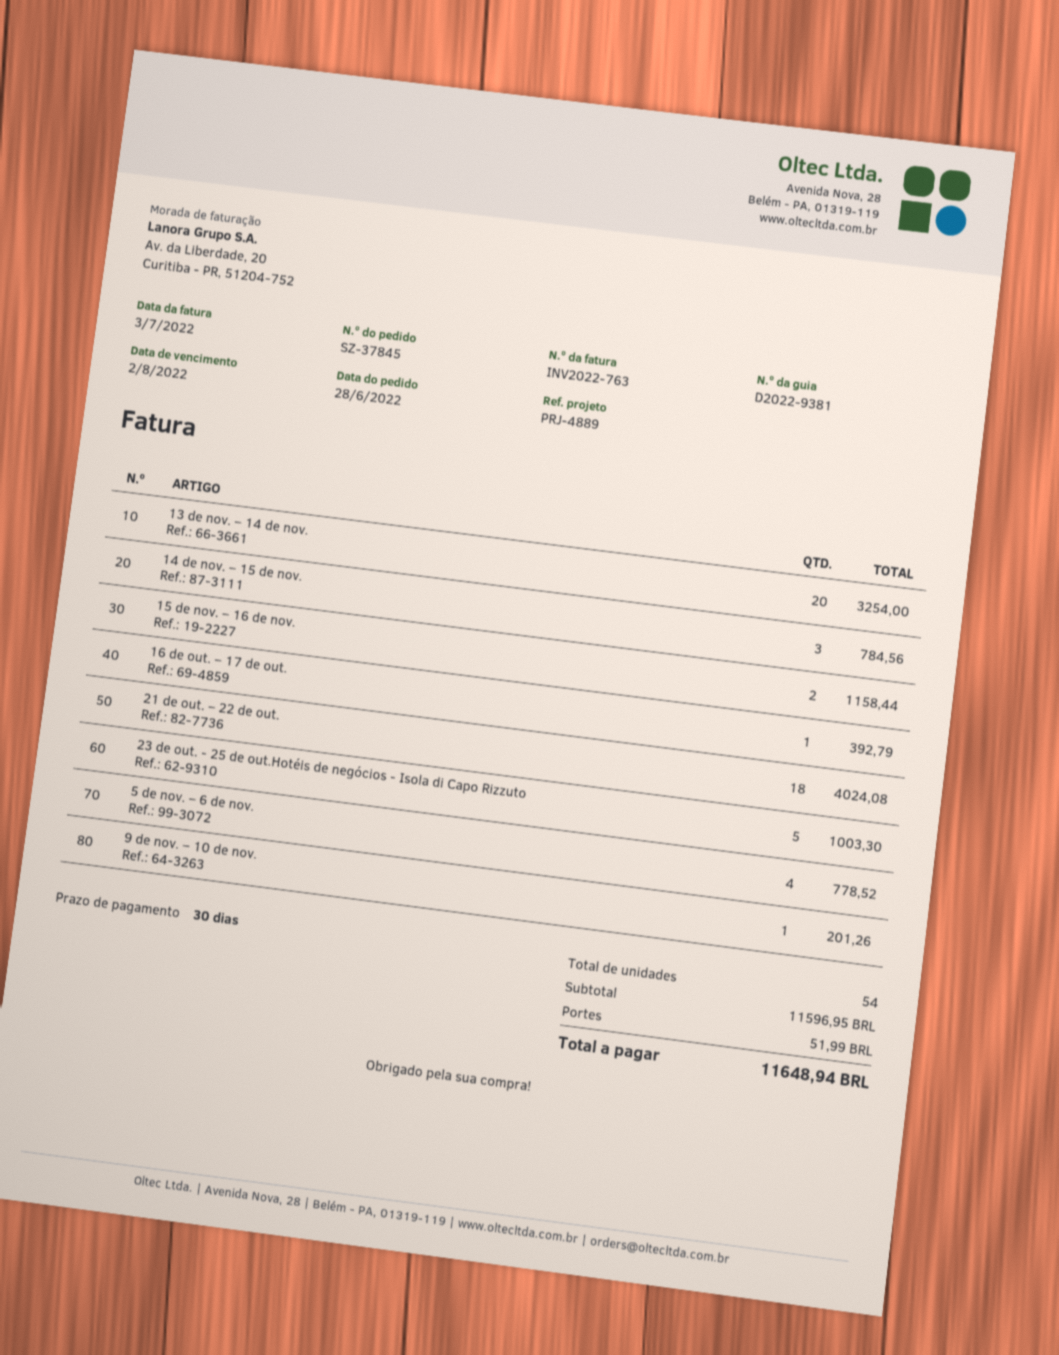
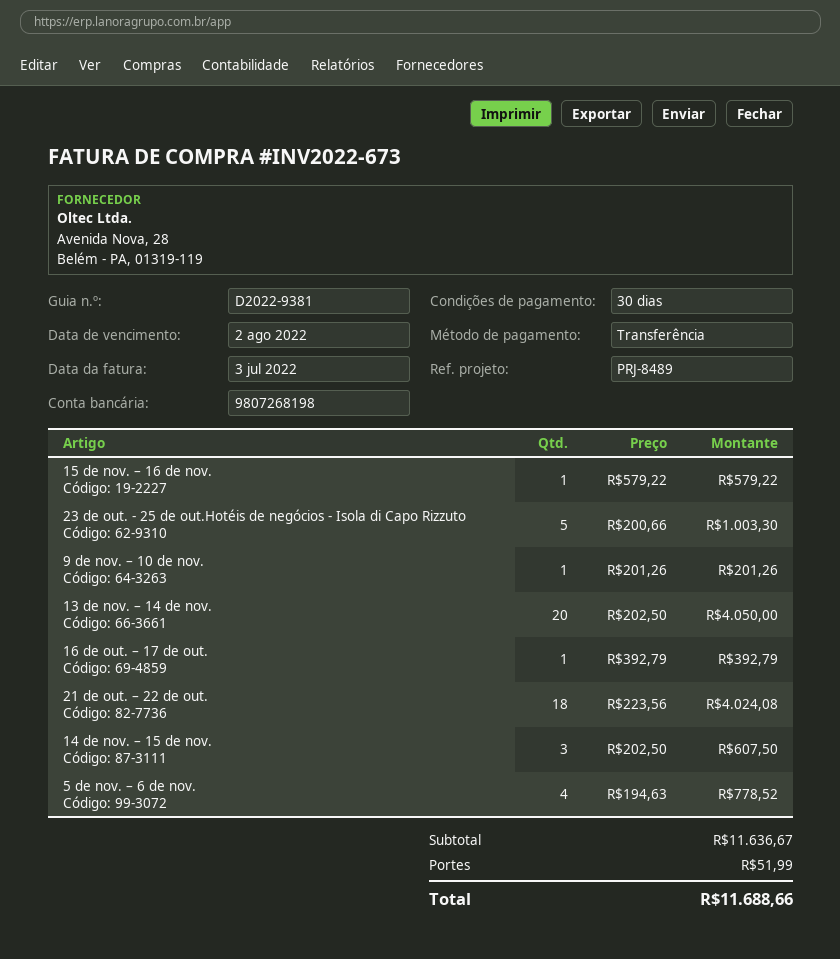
invoice number: INV2022-763 -> INV2022-673
reference: PRJ-4889 -> PRJ-8489
13 de nov. – 14 de nov.: 20 for 3254.00 -> 20 for 4050.00
14 de nov. – 15 de nov.: 3 for 784.56 -> 3 for 607.50
15 de nov. – 16 de nov.: 2 for 1158.44 -> 1 for 579.22
subtotal: 11596.95 -> 11636.67
total: 11648.94 -> 11688.66

